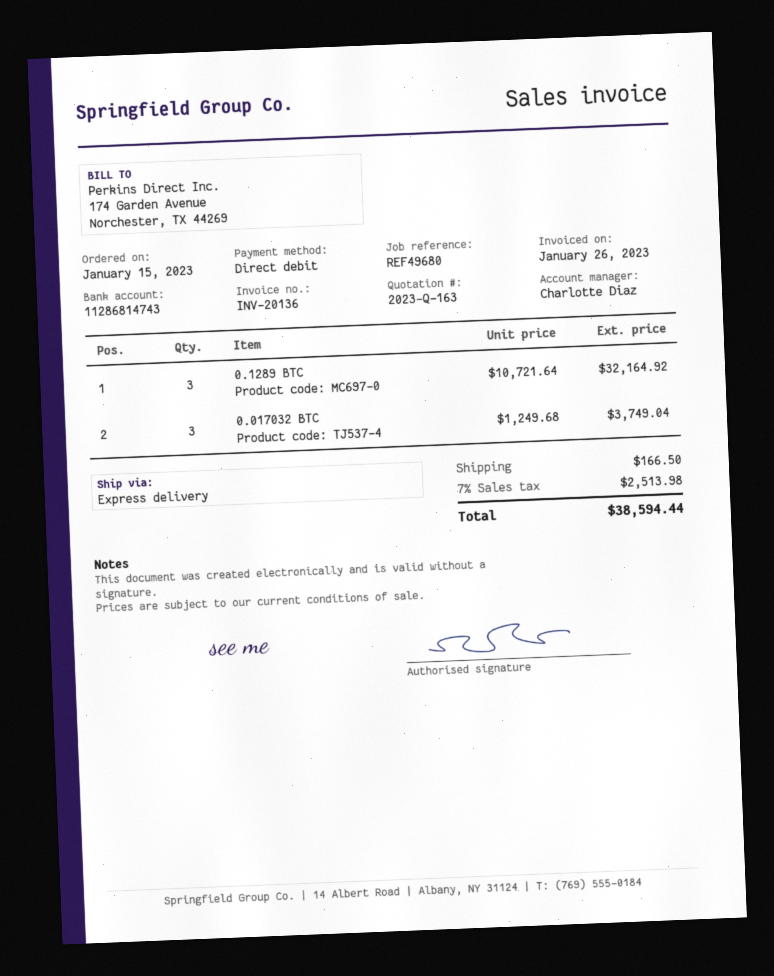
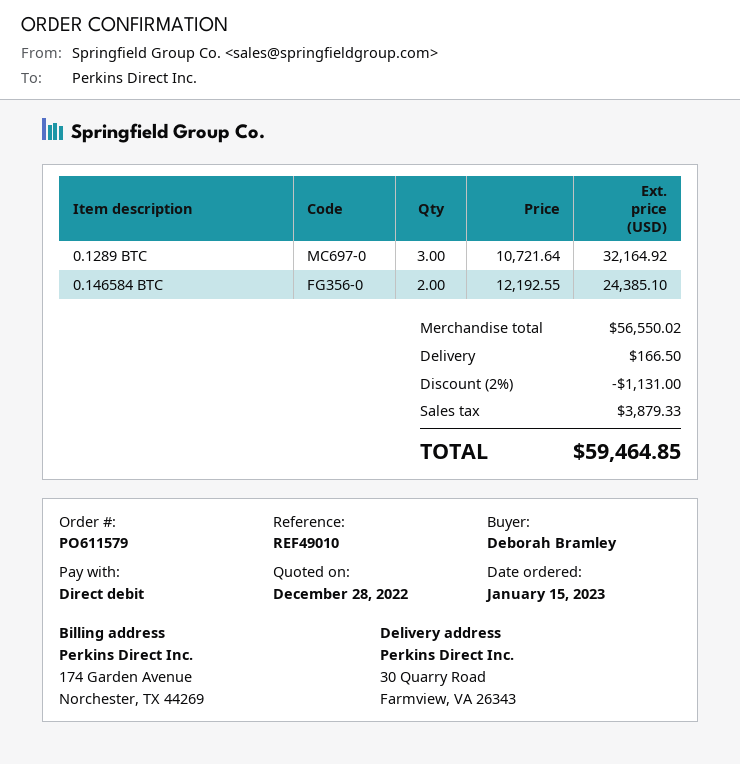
reference: REF49680 -> REF49010
0.017032 BTC: 3 x 1249.68 = 3749.04 -> none
0.146584 BTC: none -> 2 x 12192.55 = 24385.10
discount: none -> 2% = 1131.00
tax: 2513.98 -> 3879.33
total: 38594.44 -> 59464.85

